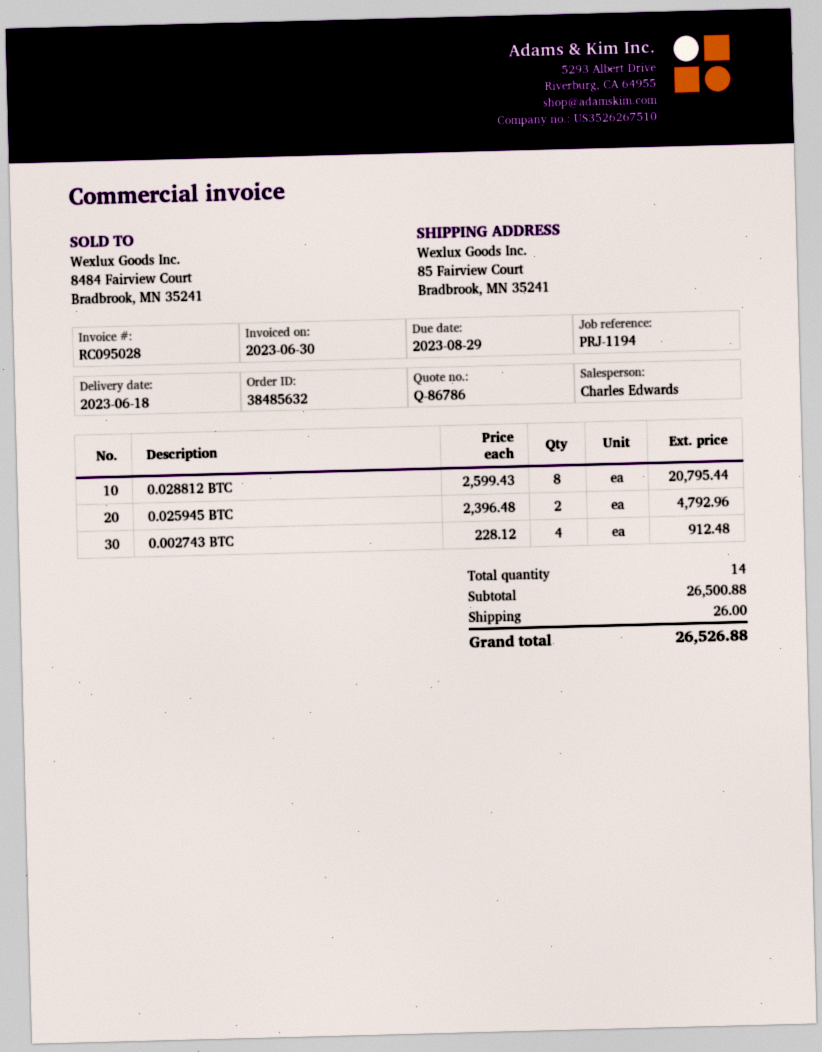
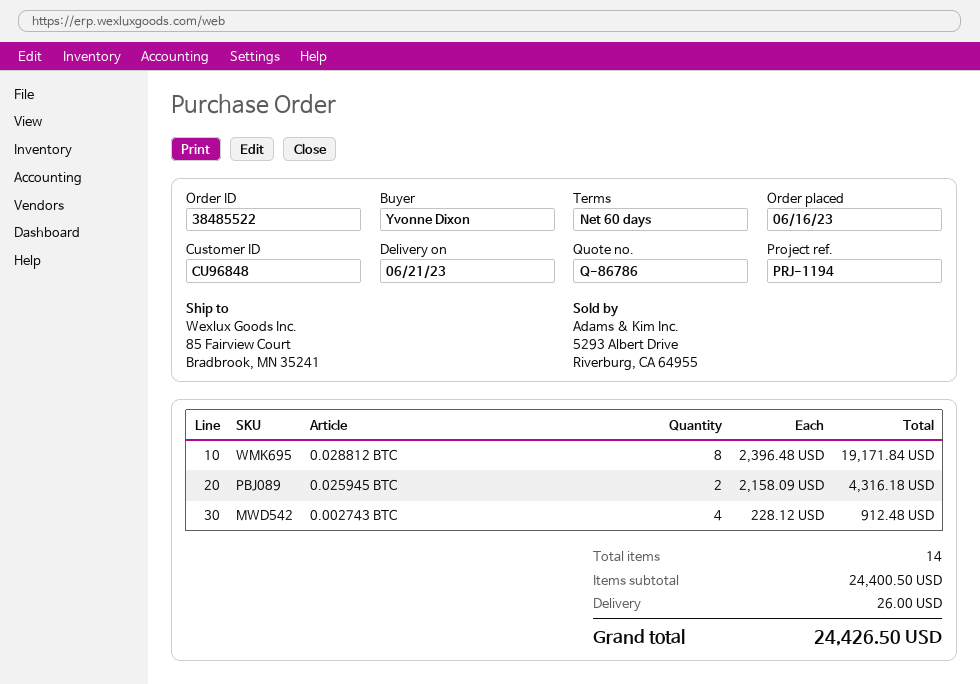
order number: 38485632 -> 38485522
delivery date: 2023-06-18 -> 2023-06-21
0.028812 BTC: 8 x 2599.43 = 20795.44 -> 8 x 2396.48 = 19171.84
0.025945 BTC: 2 x 2396.48 = 4792.96 -> 2 x 2158.09 = 4316.18
subtotal: 26500.88 -> 24400.50
total: 26526.88 -> 24426.50

